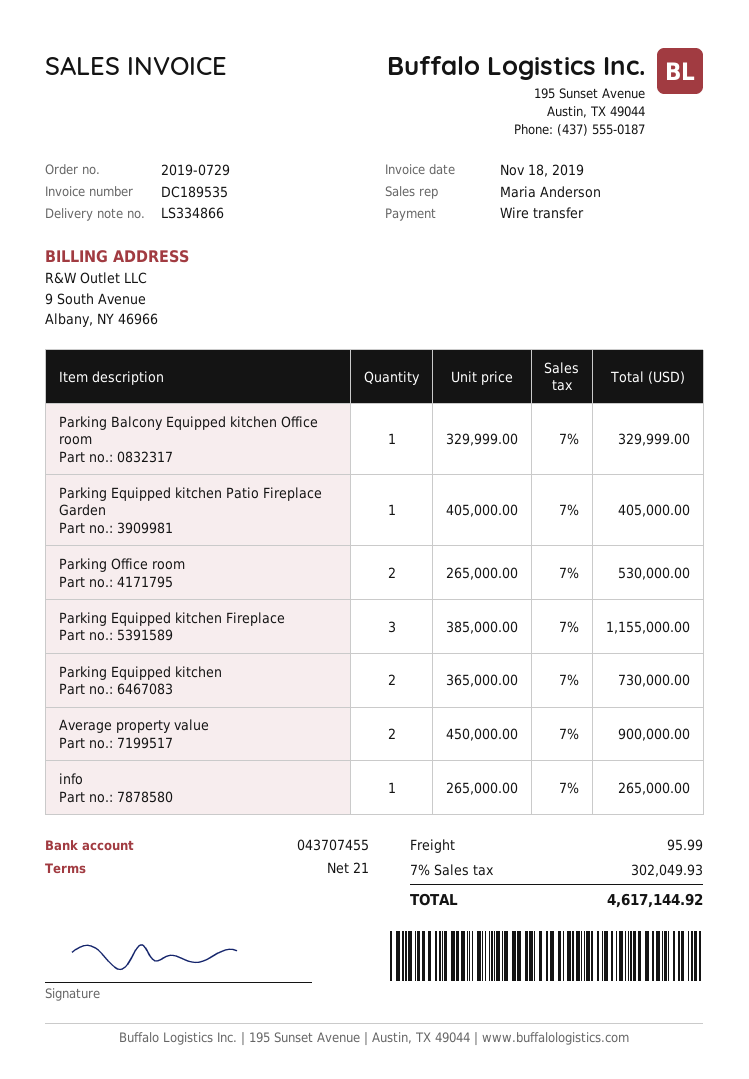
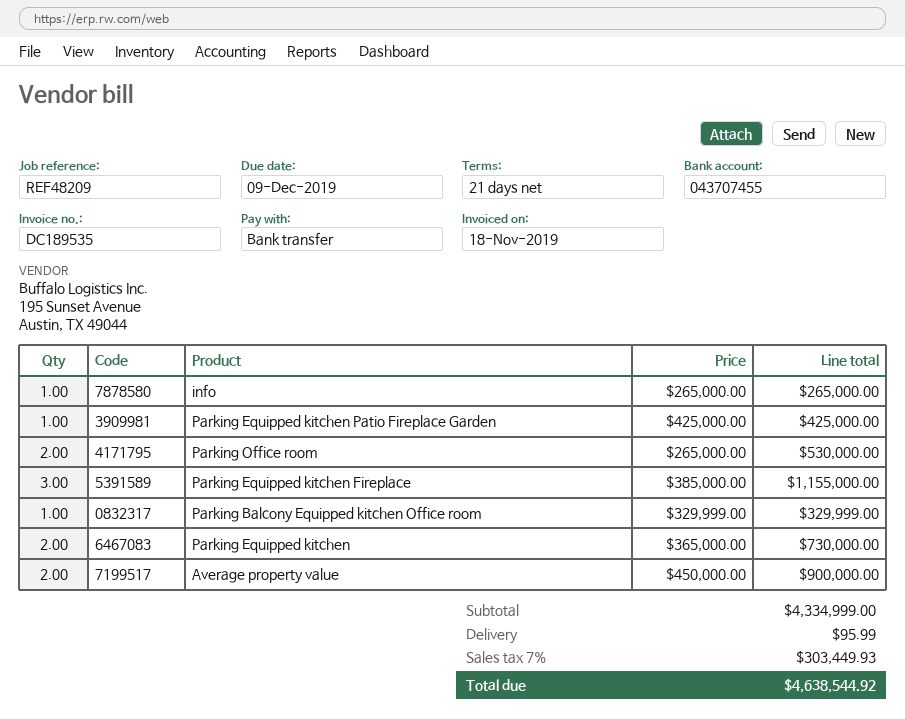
Parking Equipped kitchen Patio Fireplace Garden: 1 x 405000.00 = 405000.00 -> 1 x 425000.00 = 425000.00
tax: 7% = 302049.93 -> 7% = 303449.93
total: 4617144.92 -> 4638544.92

